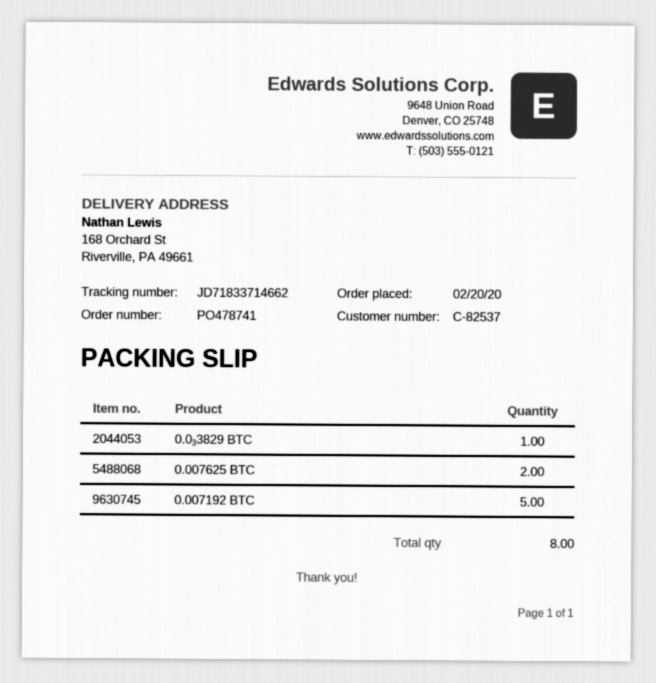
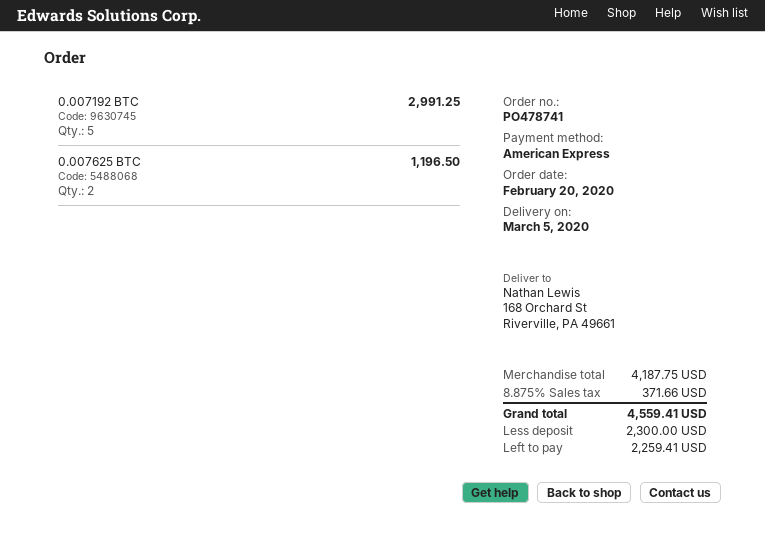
0.0₃3829 BTC: 1 -> none

